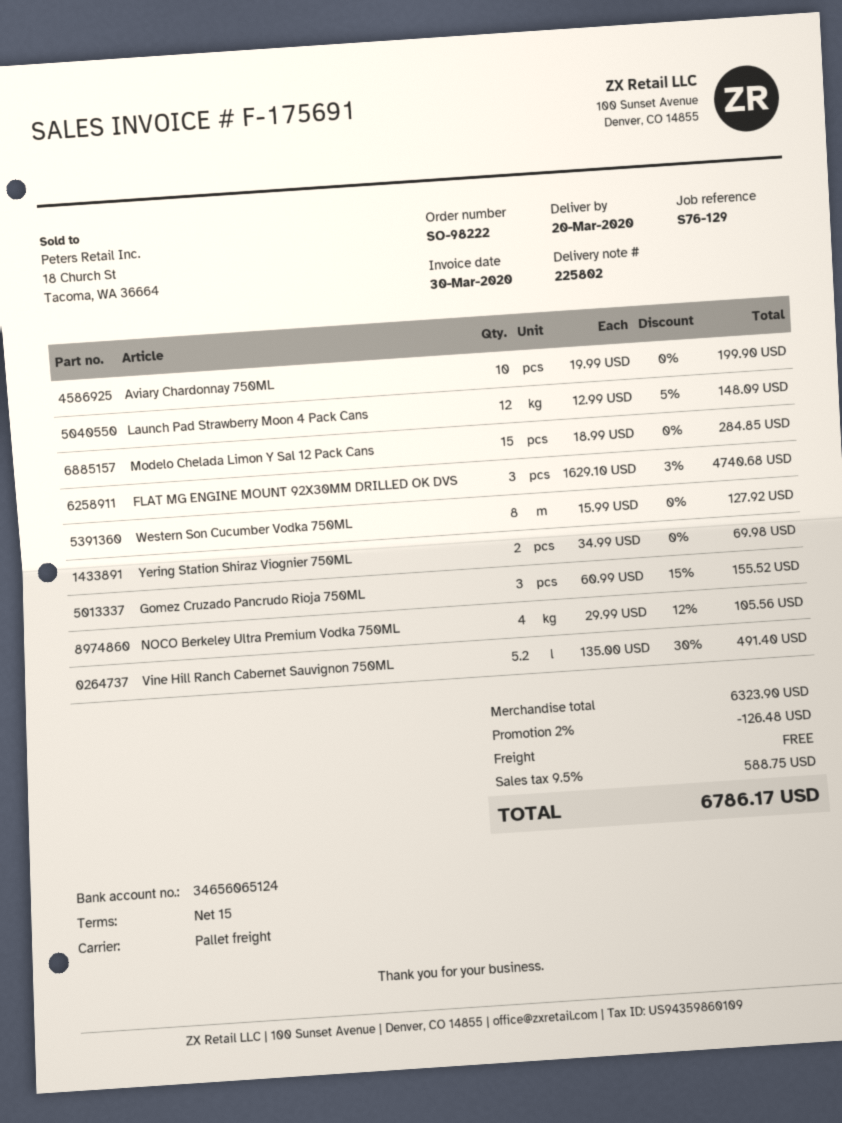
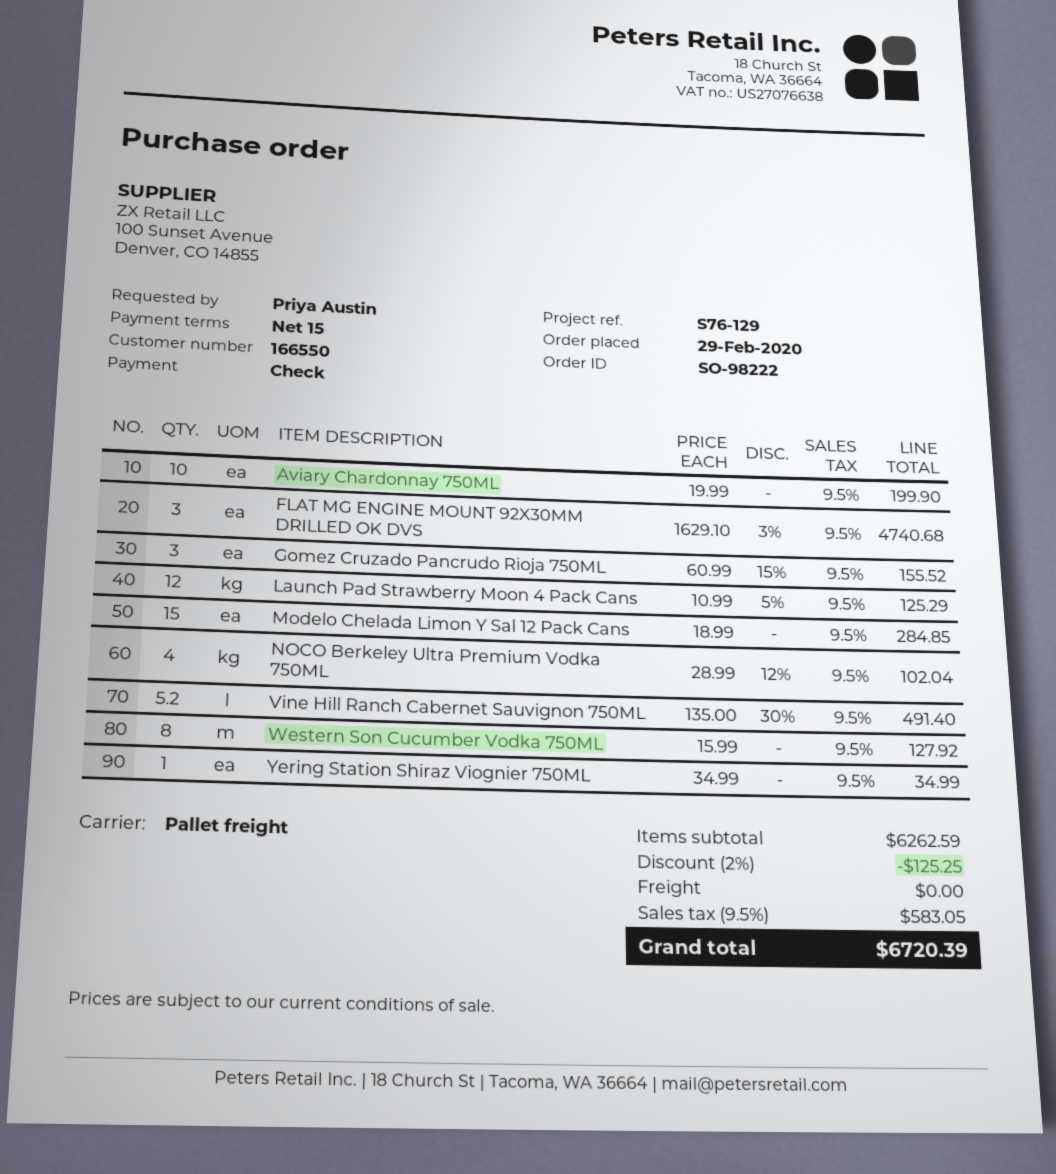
Launch Pad Strawberry Moon 4 Pack Cans: 12 x 12.99 - 5% = 148.09 -> 12 x 10.99 - 5% = 125.29
Yering Station Shiraz Viognier 750ML: 2 x 34.99 = 69.98 -> 1 x 34.99 = 34.99
NOCO Berkeley Ultra Premium Vodka 750ML: 4 x 29.99 - 12% = 105.56 -> 4 x 28.99 - 12% = 102.04
subtotal: 6323.90 -> 6262.59
discount: 2% = 126.48 -> 2% = 125.25
tax: 9.5% = 588.75 -> 9.5% = 583.05
total: 6786.17 -> 6720.39

